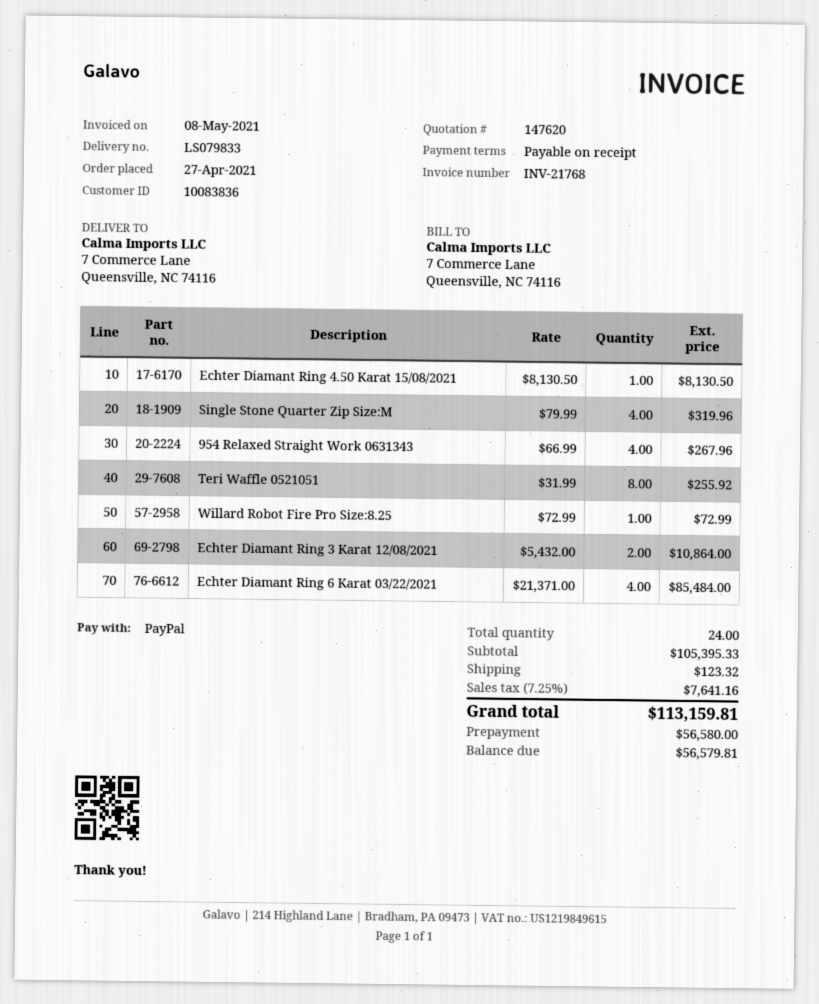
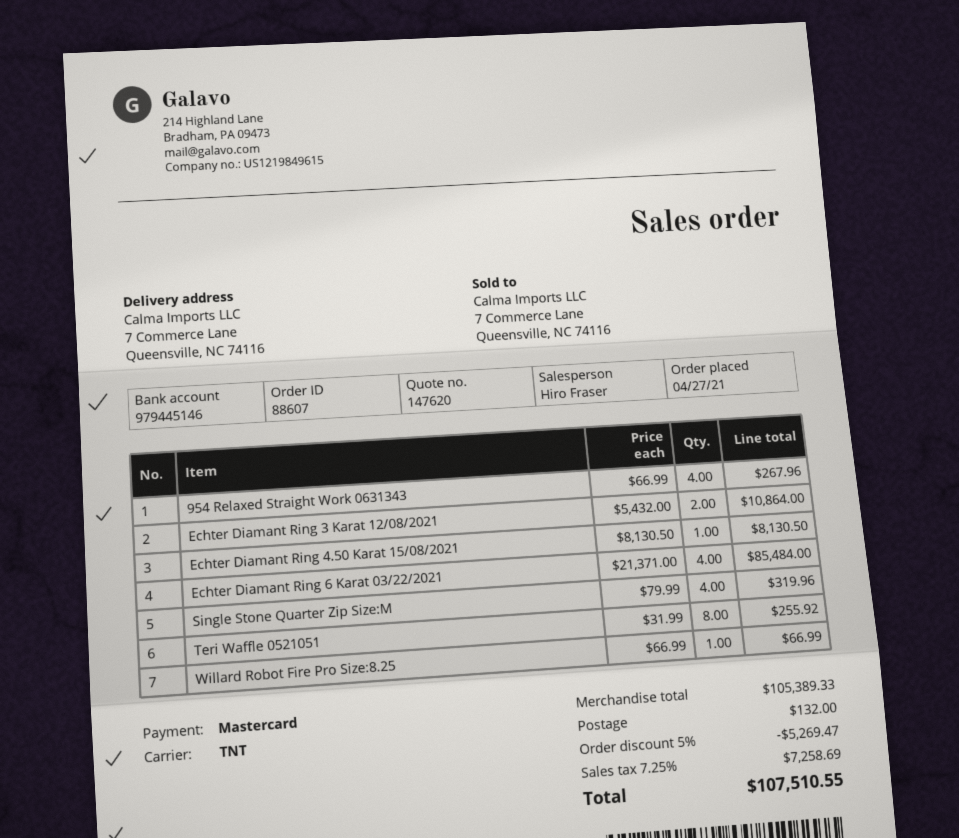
payment method: PayPal -> Mastercard
Willard Robot Fire Pro Size:8.25: 1 x 72.99 = 72.99 -> 1 x 66.99 = 66.99
subtotal: 105395.33 -> 105389.33
discount: none -> 5% = 5269.47
shipping: 123.32 -> 132.00
tax: 7.25% = 7641.16 -> 7.25% = 7258.69
total: 113159.81 -> 107510.55

